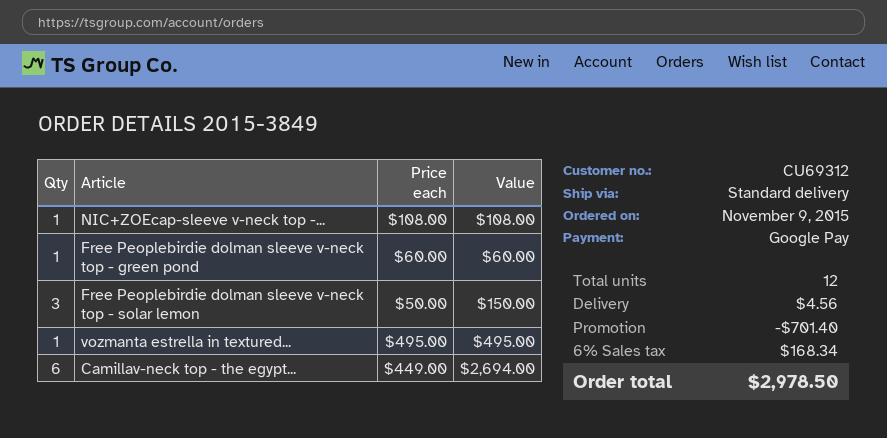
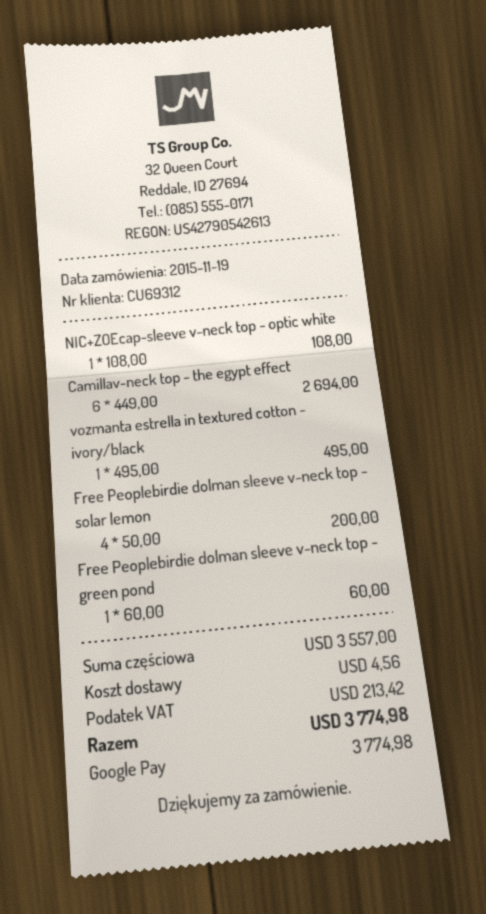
order date: 2015-11-09 -> 2015-11-19
Free Peoplebirdie dolman sleeve v-neck top - solar lemon: 3 x 50.00 = 150.00 -> 4 x 50.00 = 200.00
discount: 701.40 -> none
tax: 168.34 -> 213.42
total: 2978.50 -> 3774.98

